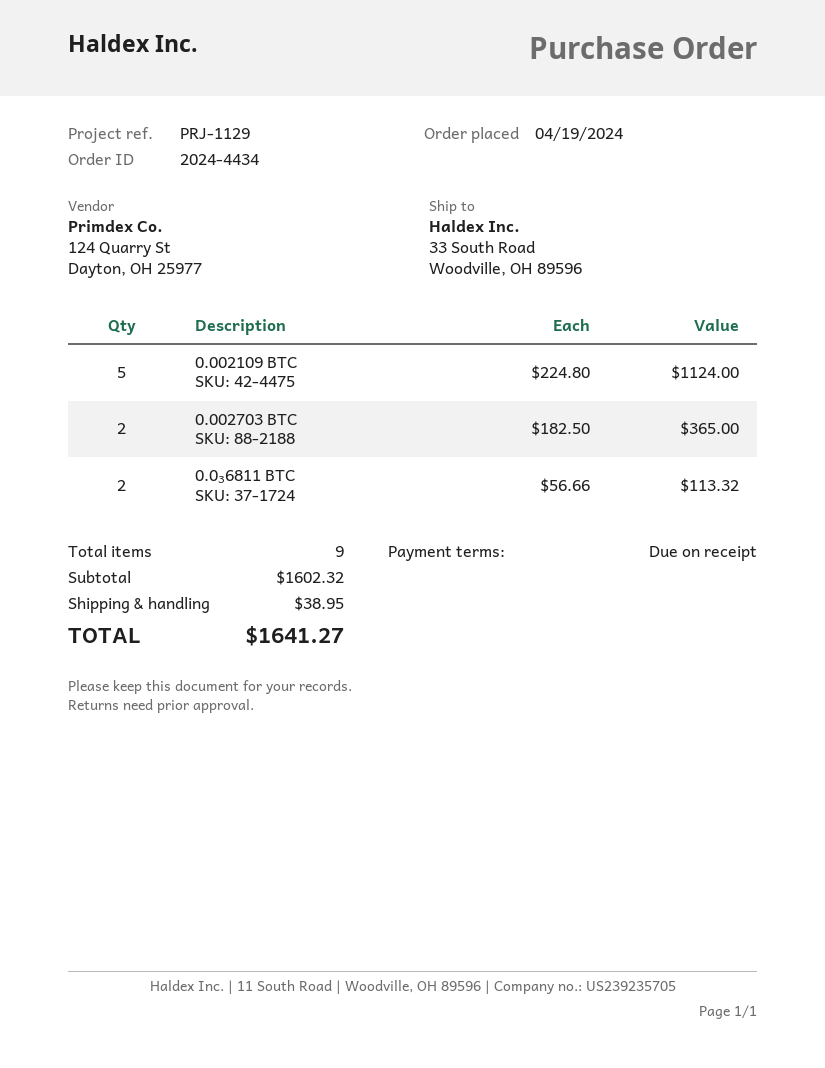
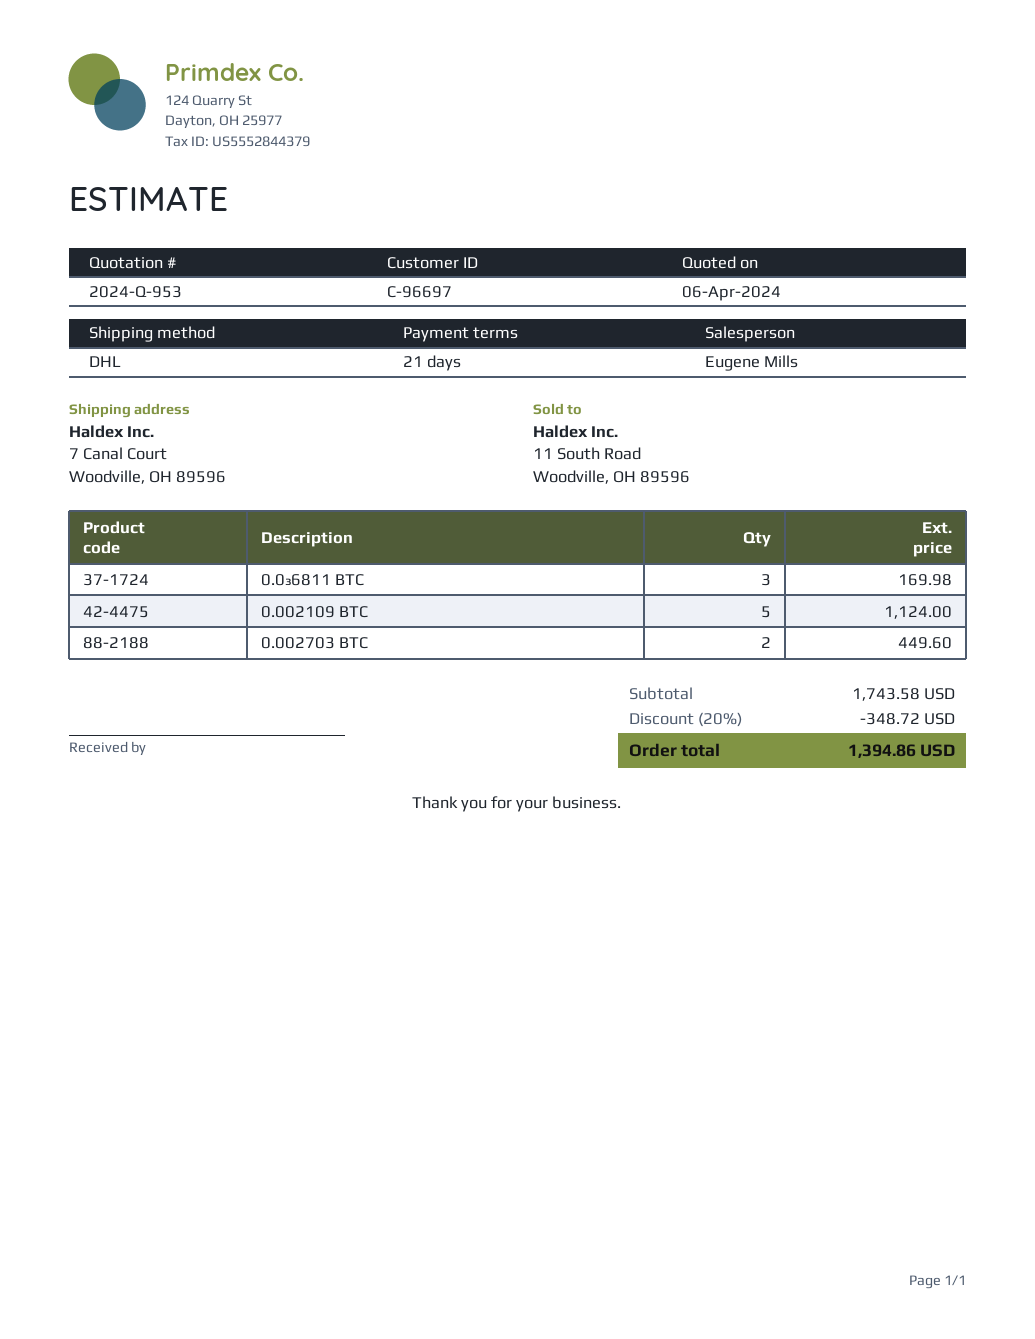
payment terms: on receipt -> 21 days
ship to: 33 South Road, Woodville, OH 89596 -> 7 Canal Court, Woodville, OH 89596
0.002703 BTC: 2 for 365.00 -> 2 for 449.60
0.0₃6811 BTC: 2 for 113.32 -> 3 for 169.98
subtotal: 1602.32 -> 1743.58
discount: none -> 20% = 348.72
shipping: 38.95 -> none
total: 1641.27 -> 1394.86

